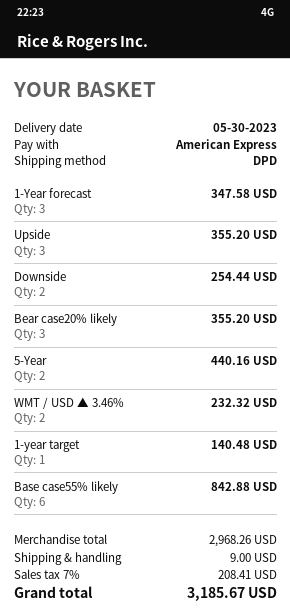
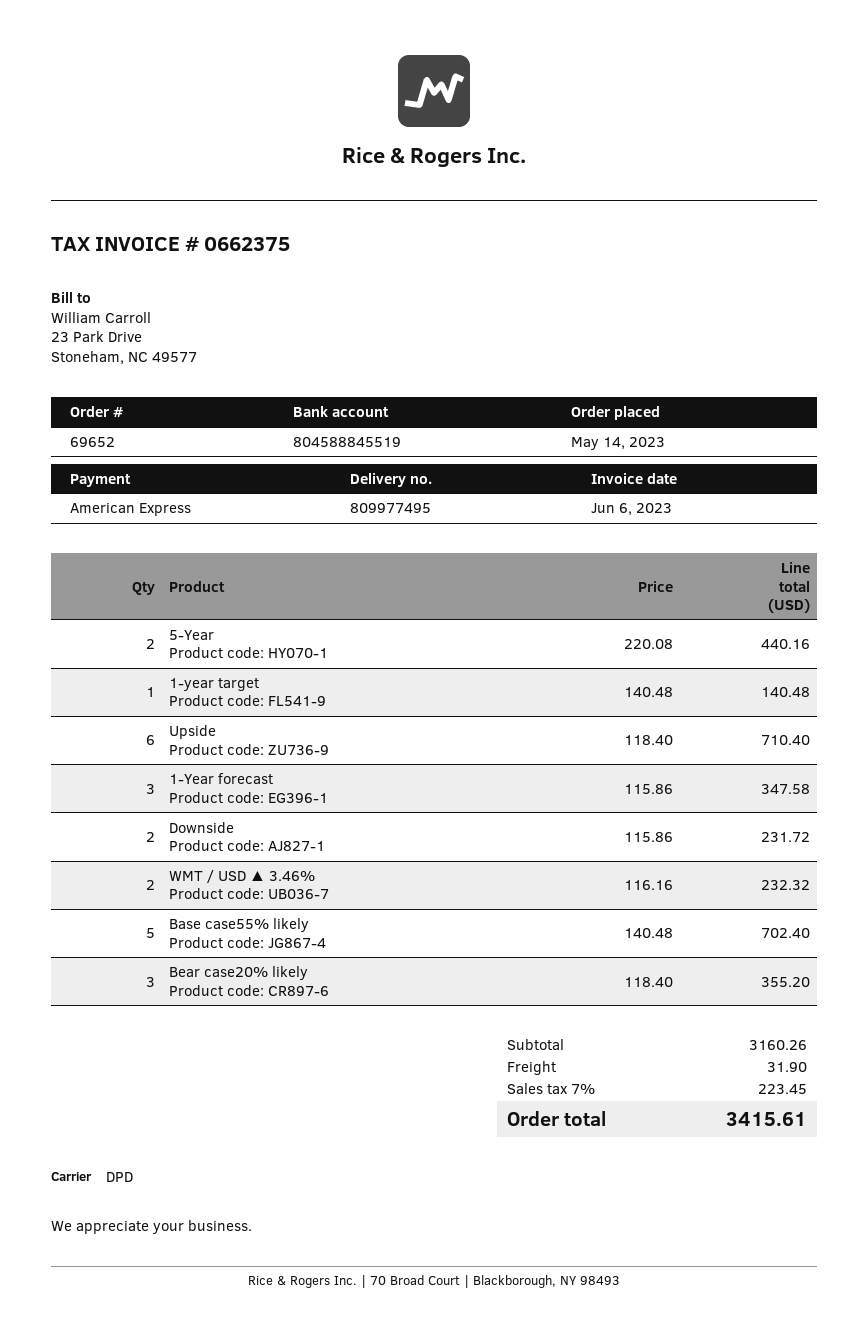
Upside: 3 for 355.20 -> 6 for 710.40
Downside: 2 for 254.44 -> 2 for 231.72
Base case55% likely: 6 for 842.88 -> 5 for 702.40
subtotal: 2968.26 -> 3160.26
shipping: 9.00 -> 31.90
tax: 7% = 208.41 -> 7% = 223.45
total: 3185.67 -> 3415.61

